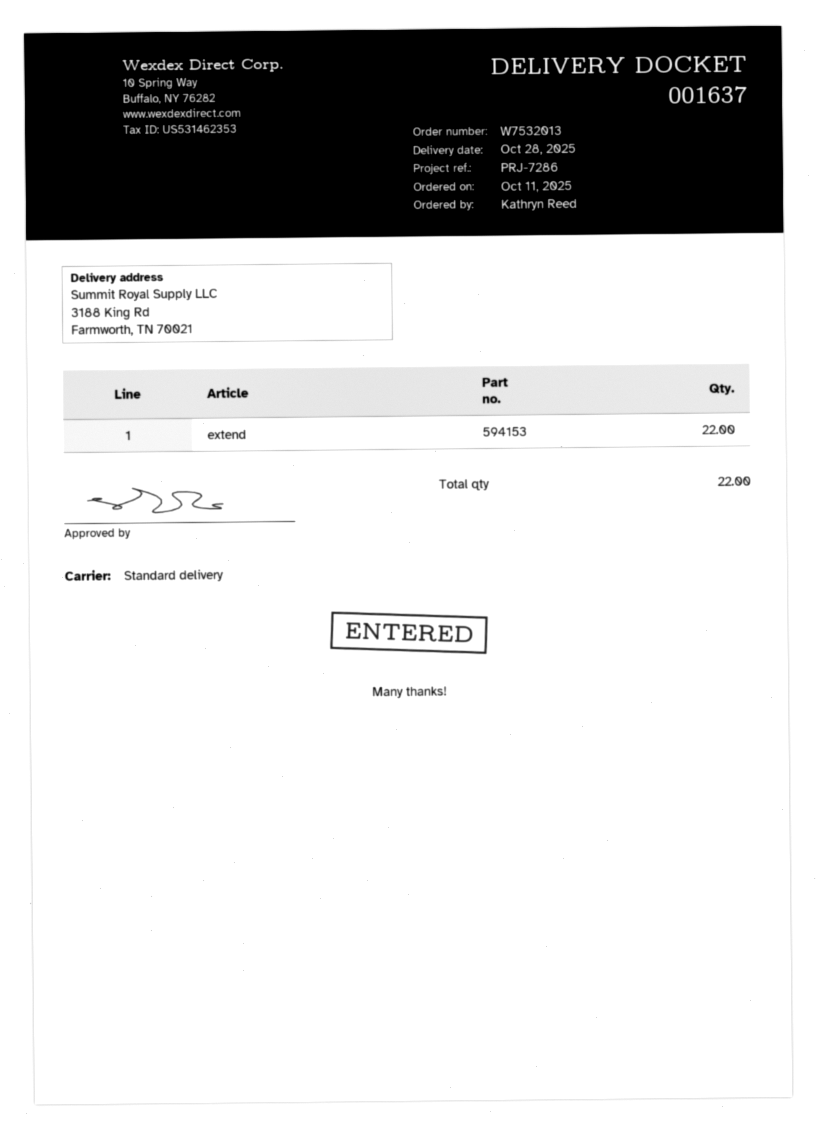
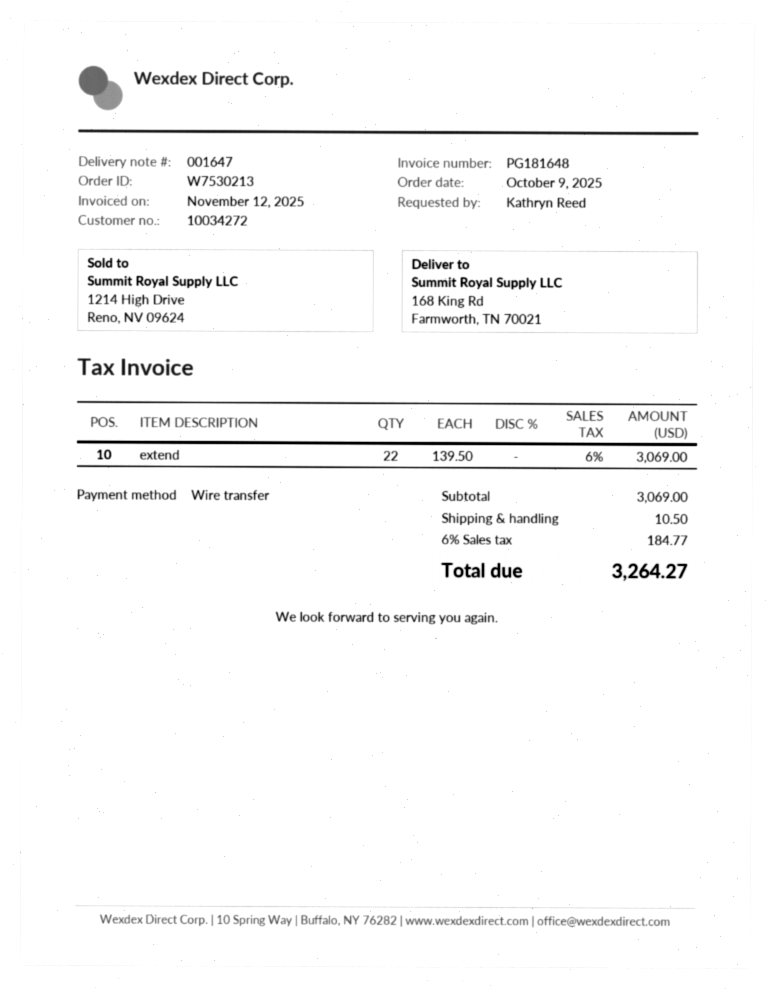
order number: W7532013 -> W7530213
order date: 2025-10-11 -> 2025-10-09
delivery note number: 001637 -> 001647
ship to: 3188 King Rd, Farmworth, TN 70021 -> 168 King Rd, Farmworth, TN 70021

